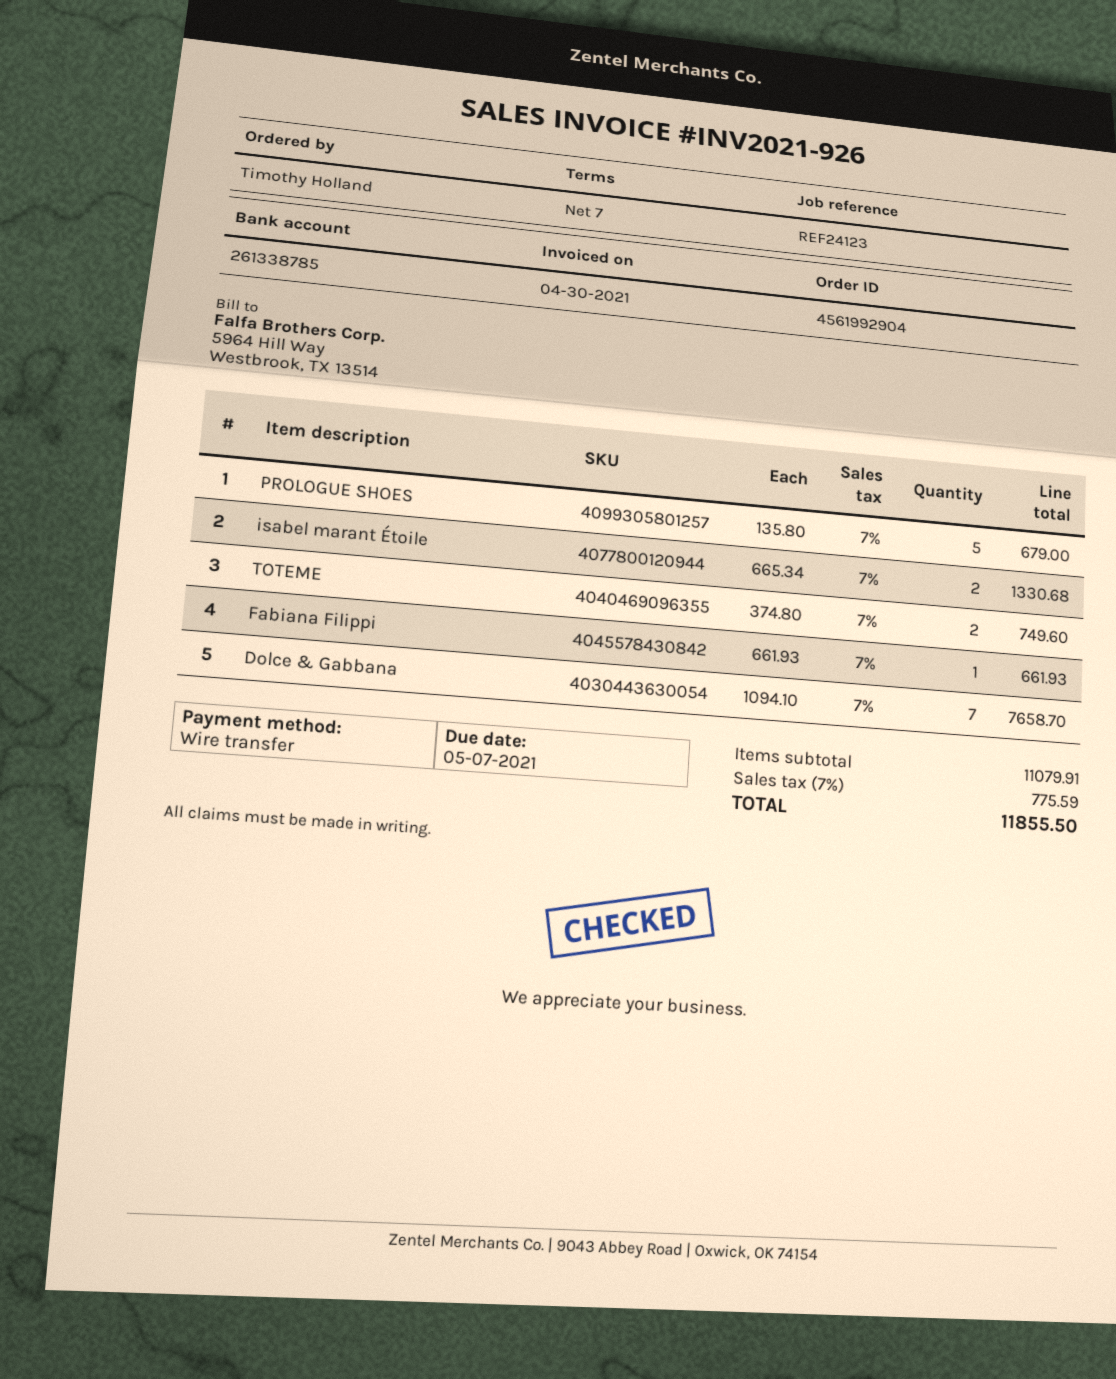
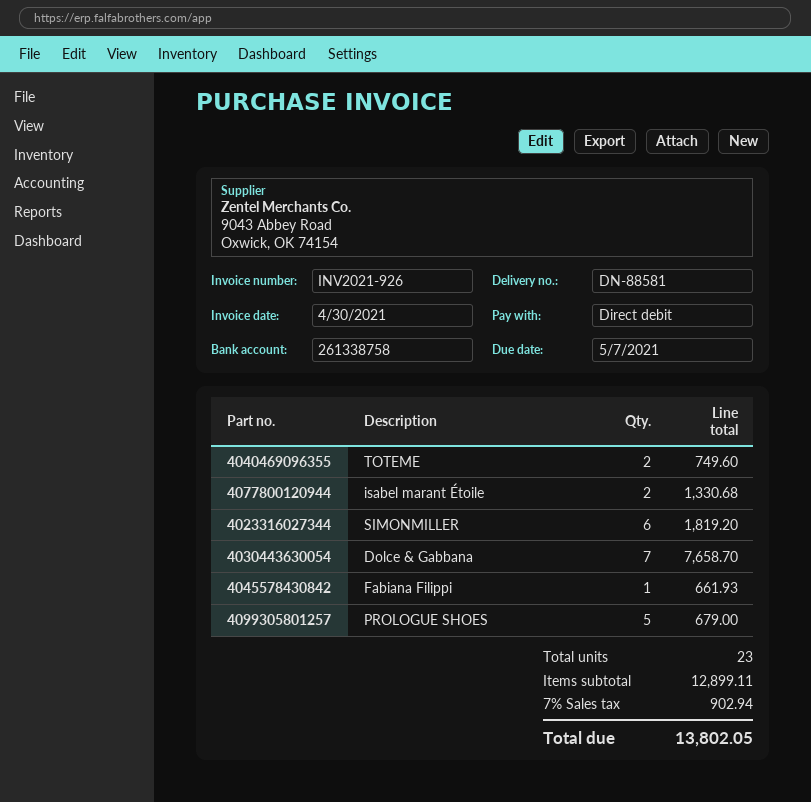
payment method: bank transfer -> direct debit
bank account: 261338785 -> 261338758
SIMONMILLER: none -> 6 for 1819.20
subtotal: 11079.91 -> 12899.11
tax: 7% = 775.59 -> 7% = 902.94
total: 11855.50 -> 13802.05

